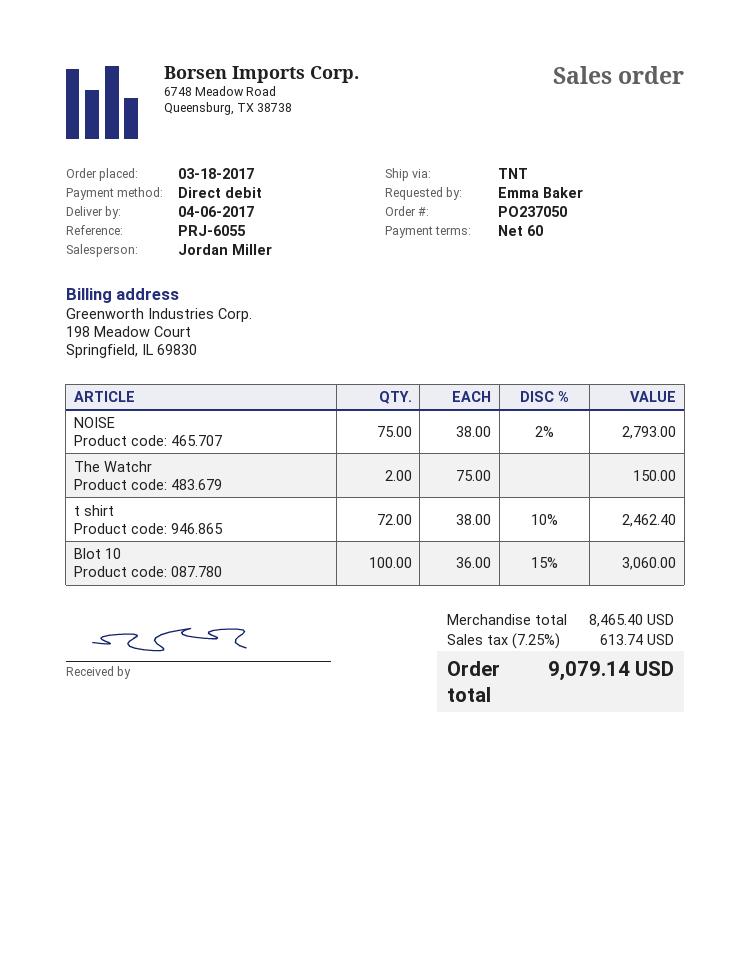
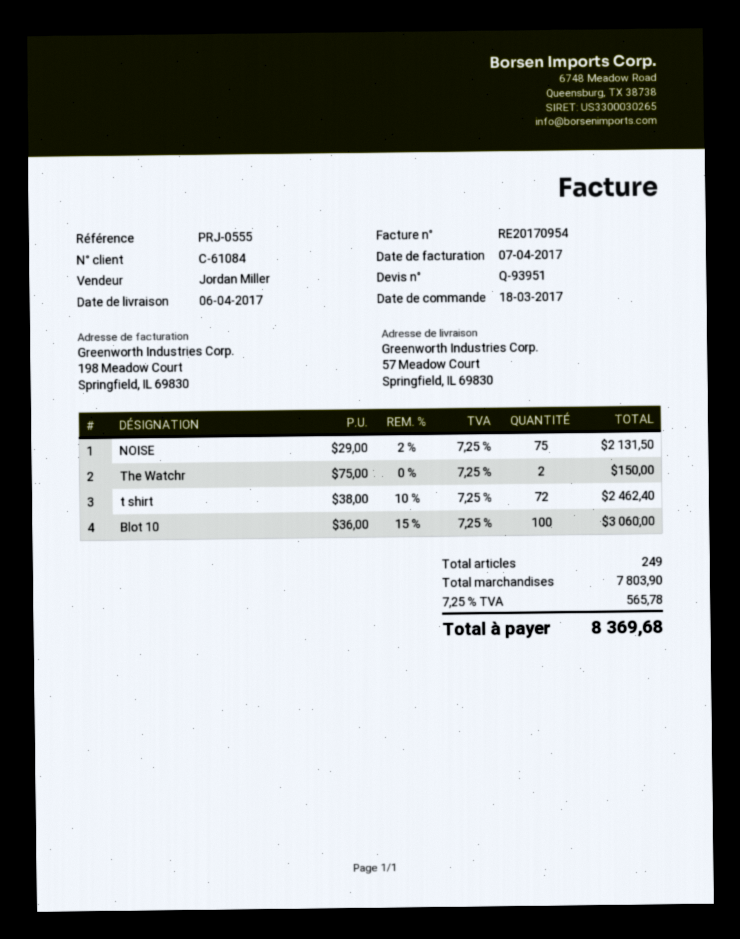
reference: PRJ-6055 -> PRJ-0555
NOISE: 75 x 38.00 - 2% = 2793.00 -> 75 x 29.00 - 2% = 2131.50
subtotal: 8465.40 -> 7803.90
tax: 7.25% = 613.74 -> 7.25% = 565.78
total: 9079.14 -> 8369.68

